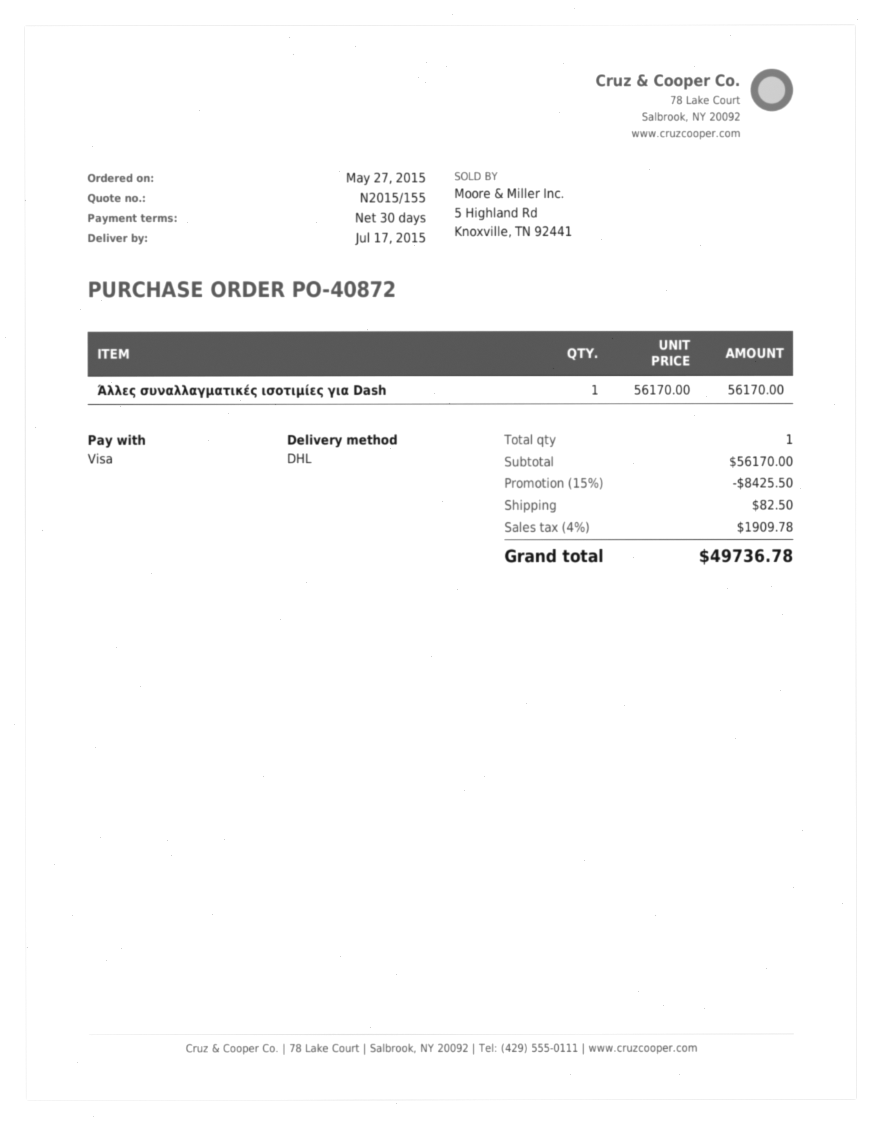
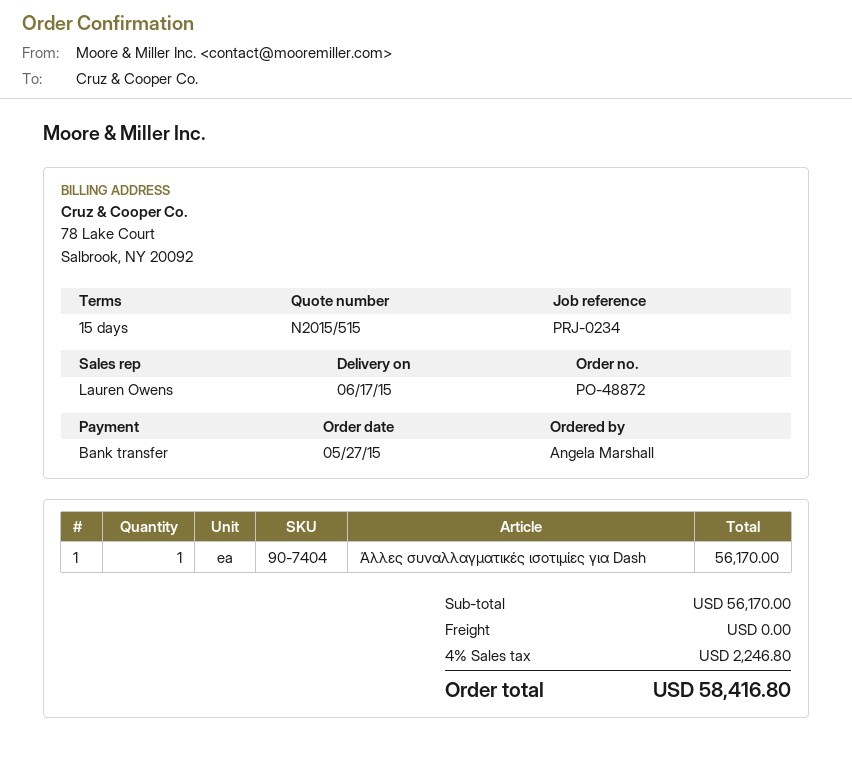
quote number: N2015/155 -> N2015/515
order number: PO-40872 -> PO-48872
delivery date: 2015-07-17 -> 2015-06-17
payment terms: 30 days -> 15 days
payment method: Visa -> bank transfer
discount: 15% = 8425.50 -> none
shipping: 82.50 -> 0.00
tax: 4% = 1909.78 -> 4% = 2246.80
total: 49736.78 -> 58416.80

